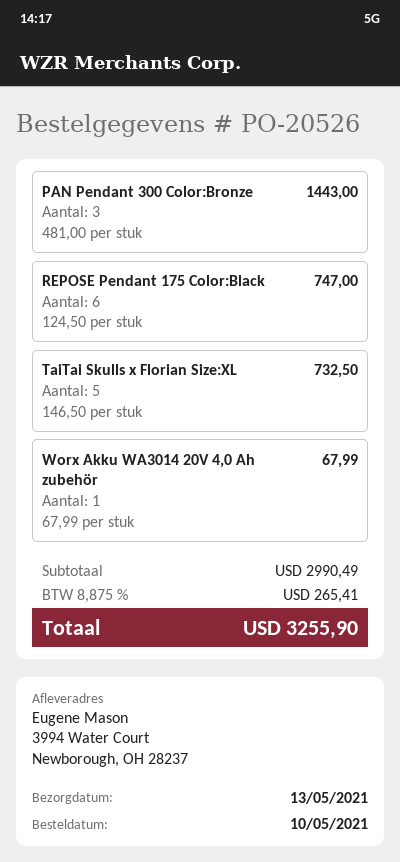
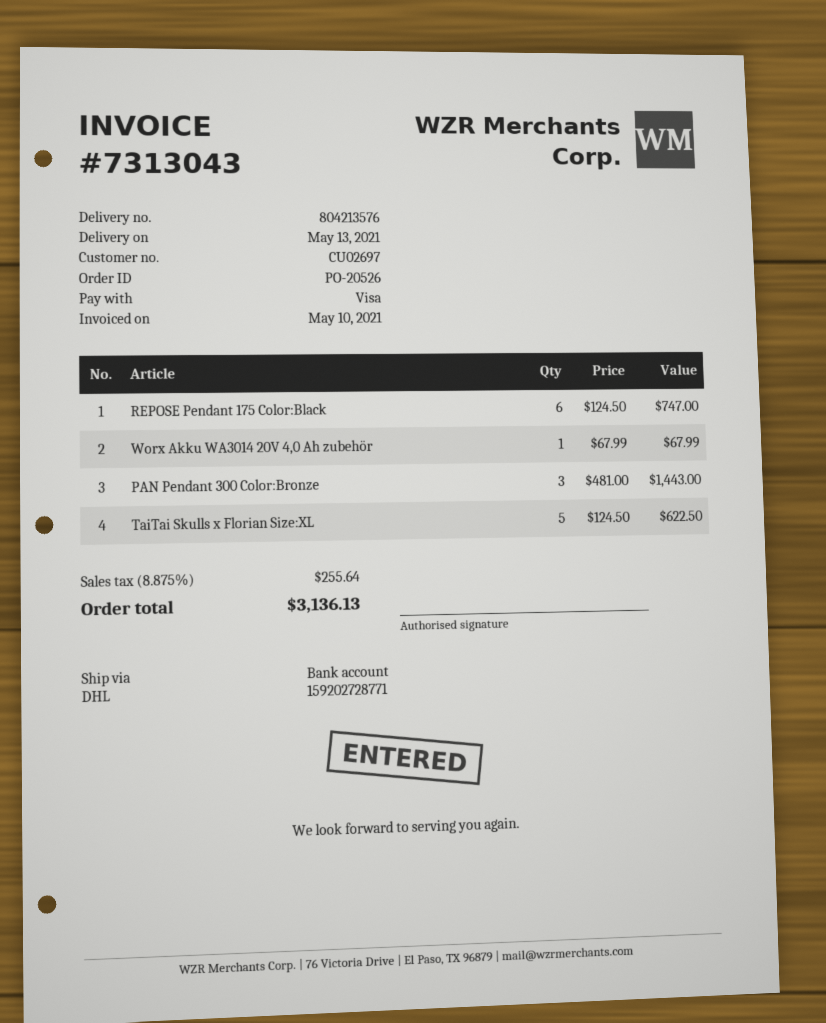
TaiTai Skulls x Florian Size:XL: 5 x 146.50 = 732.50 -> 5 x 124.50 = 622.50
tax: 8.875% = 265.41 -> 8.875% = 255.64
total: 3255.90 -> 3136.13

